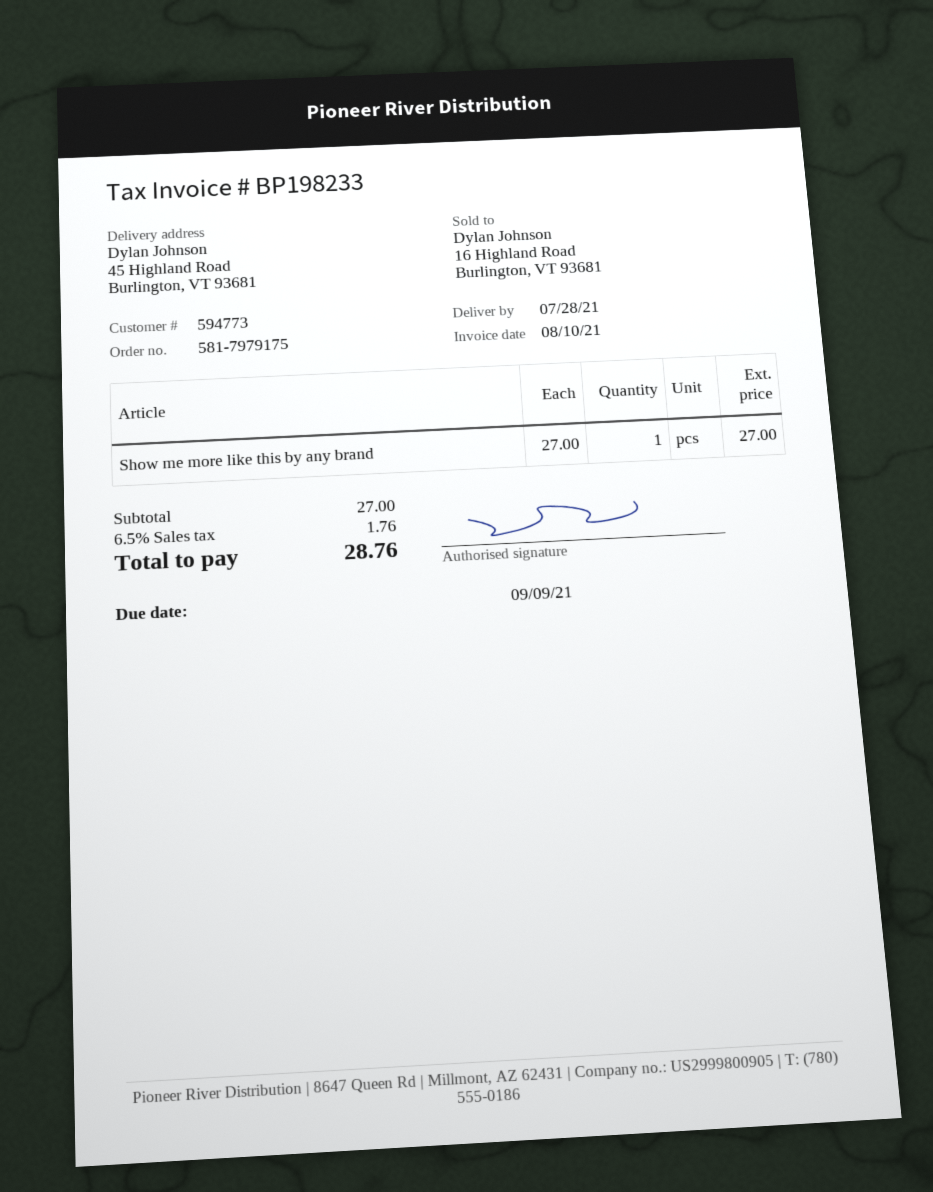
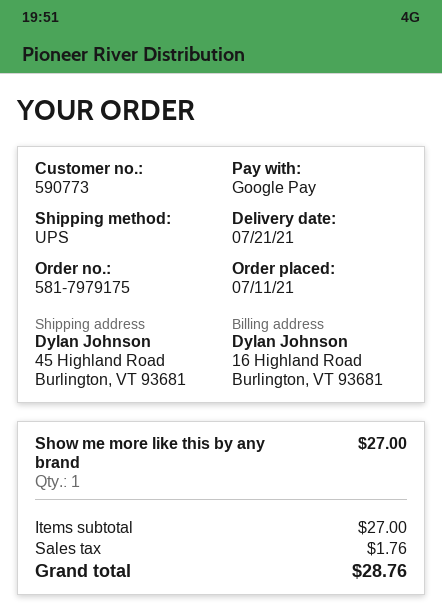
delivery date: 2021-07-28 -> 2021-07-21
customer number: 594773 -> 590773

